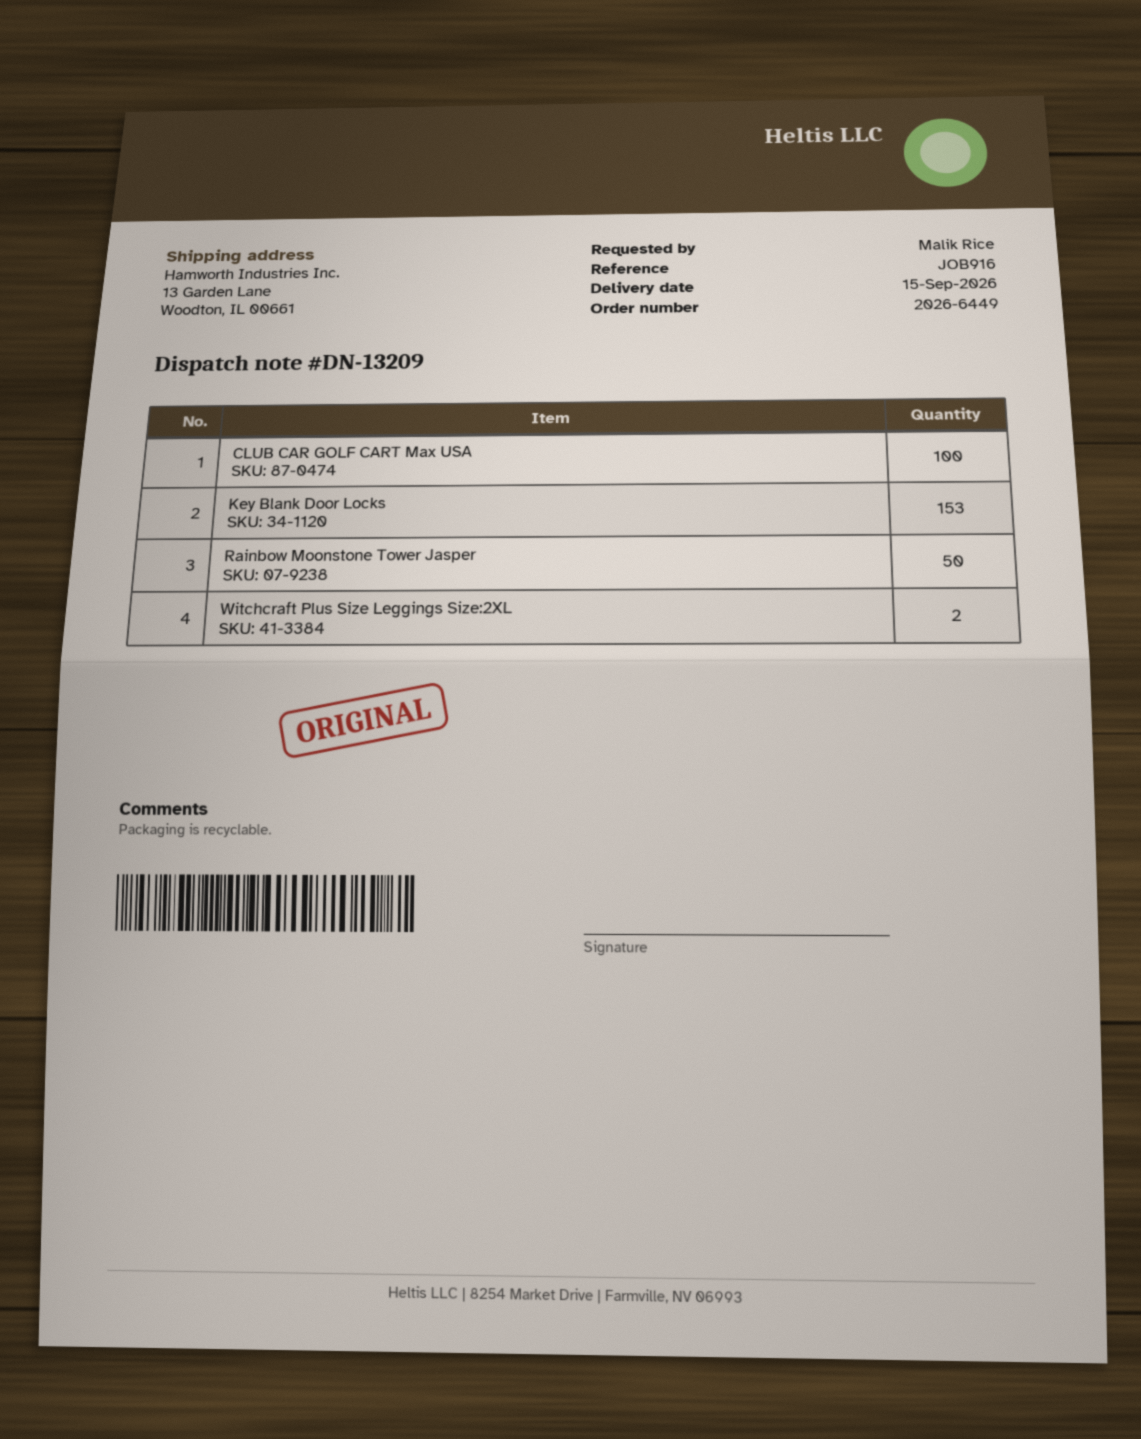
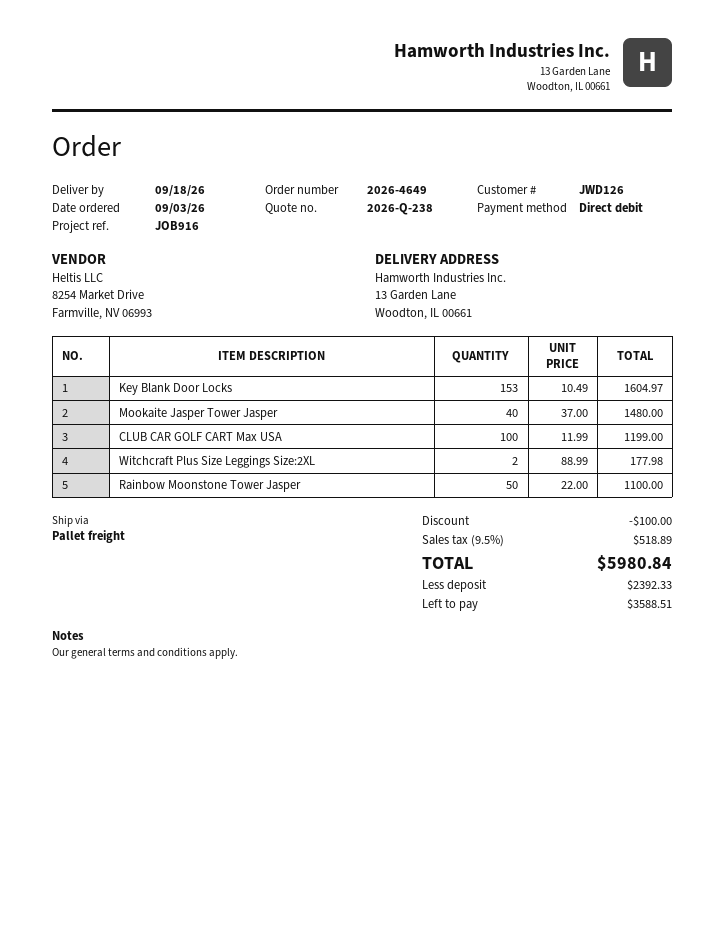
order number: 2026-6449 -> 2026-4649
delivery date: 2026-09-15 -> 2026-09-18
Mookaite Jasper Tower Jasper: none -> 40

